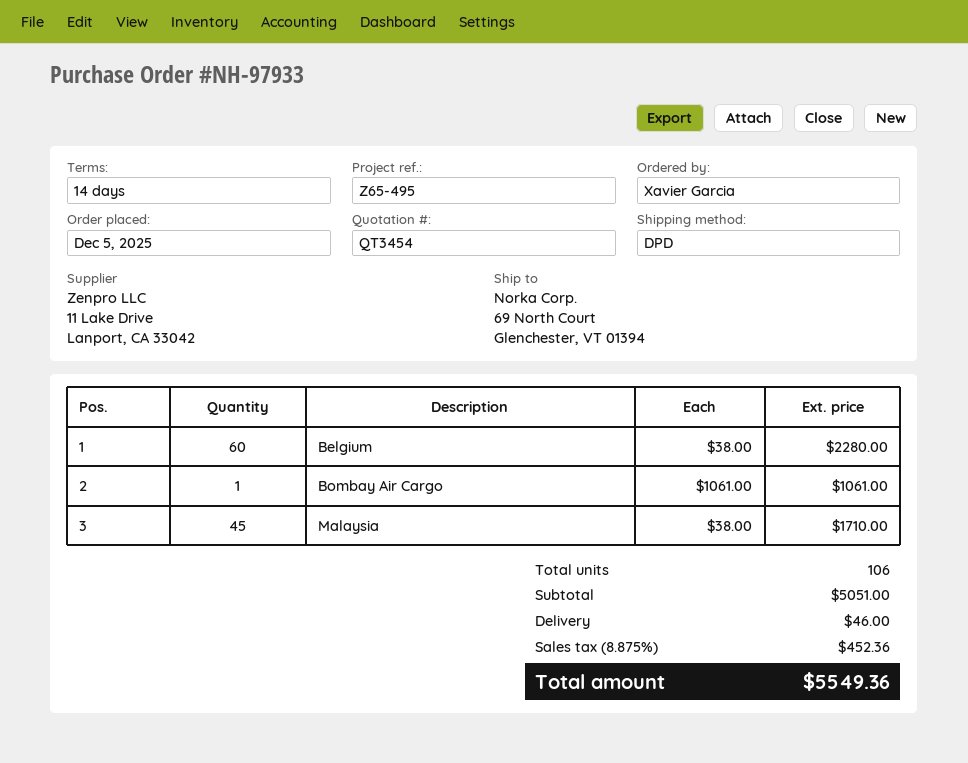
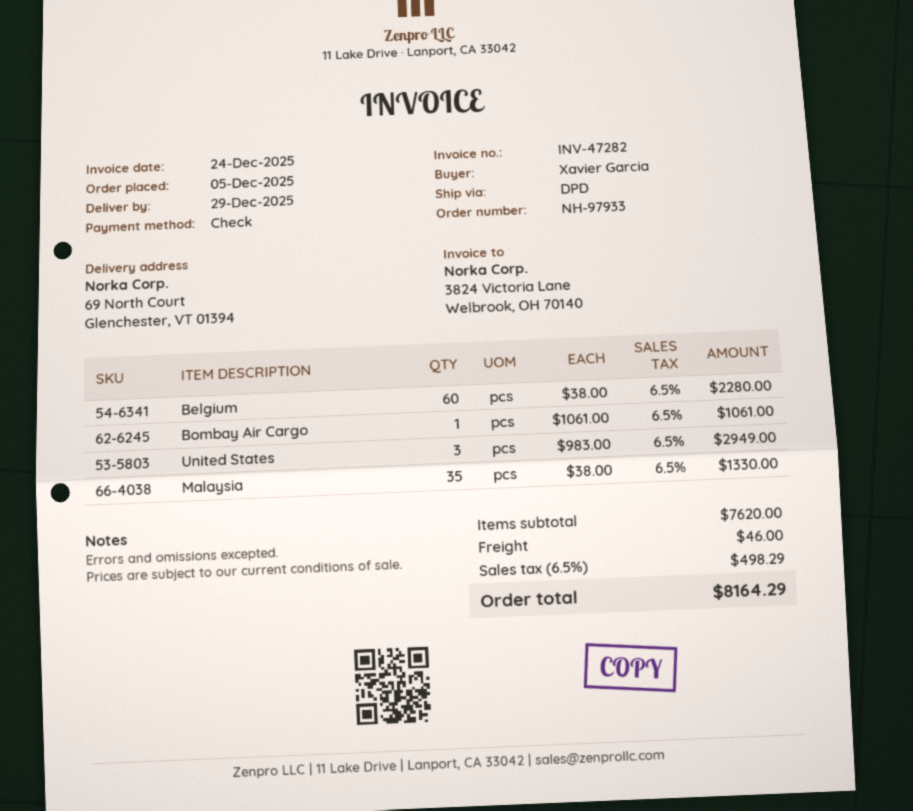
Malaysia: 45 x 38.00 = 1710.00 -> 35 x 38.00 = 1330.00
United States: none -> 3 x 983.00 = 2949.00
subtotal: 5051.00 -> 7620.00
tax: 8.875% = 452.36 -> 6.5% = 498.29
total: 5549.36 -> 8164.29

